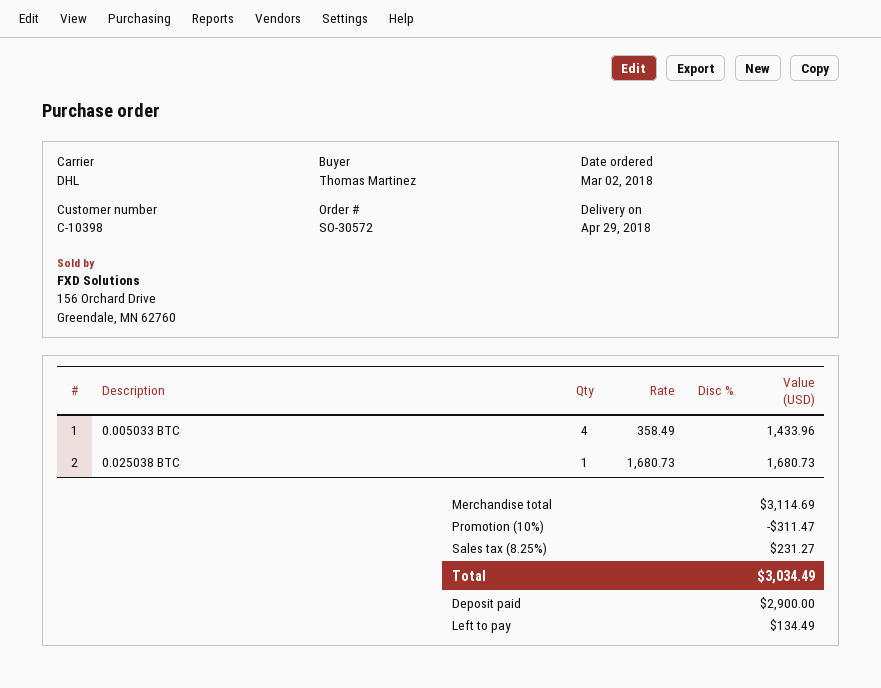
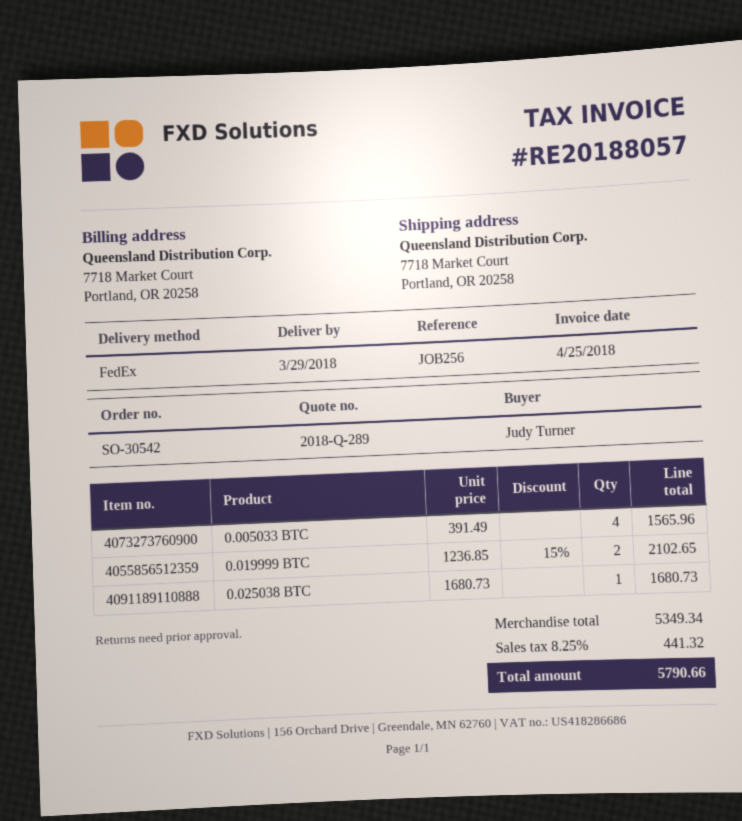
order number: SO-30572 -> SO-30542
delivery date: 2018-04-29 -> 2018-03-29
ordered by: Thomas Martinez -> Judy Turner
shipping method: DHL -> FedEx
0.005033 BTC: 4 x 358.49 = 1433.96 -> 4 x 391.49 = 1565.96
0.019999 BTC: none -> 2 x 1236.85 - 15% = 2102.65
subtotal: 3114.69 -> 5349.34
discount: 10% = 311.47 -> none
tax: 8.25% = 231.27 -> 8.25% = 441.32
total: 3034.49 -> 5790.66

